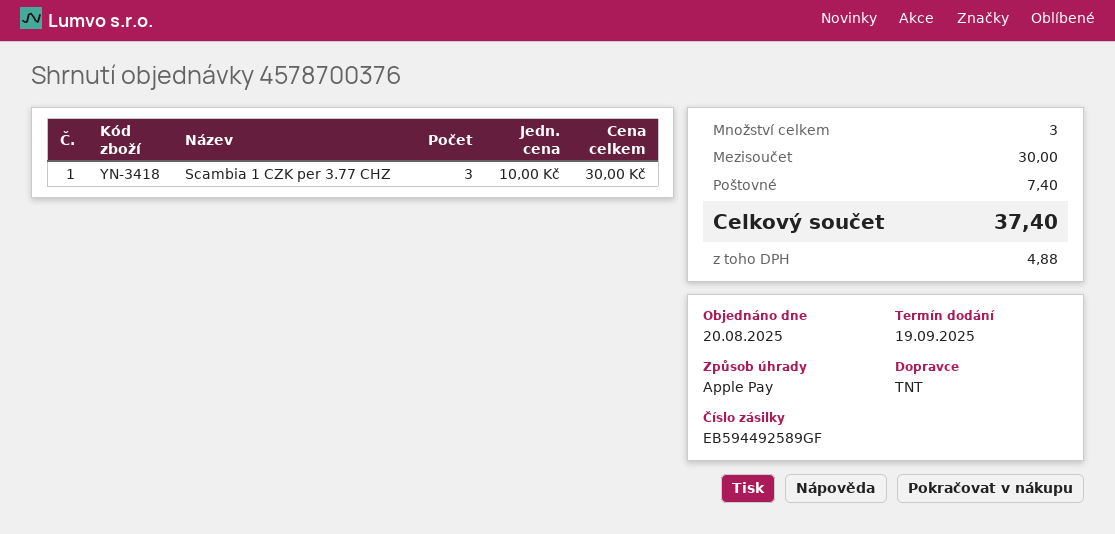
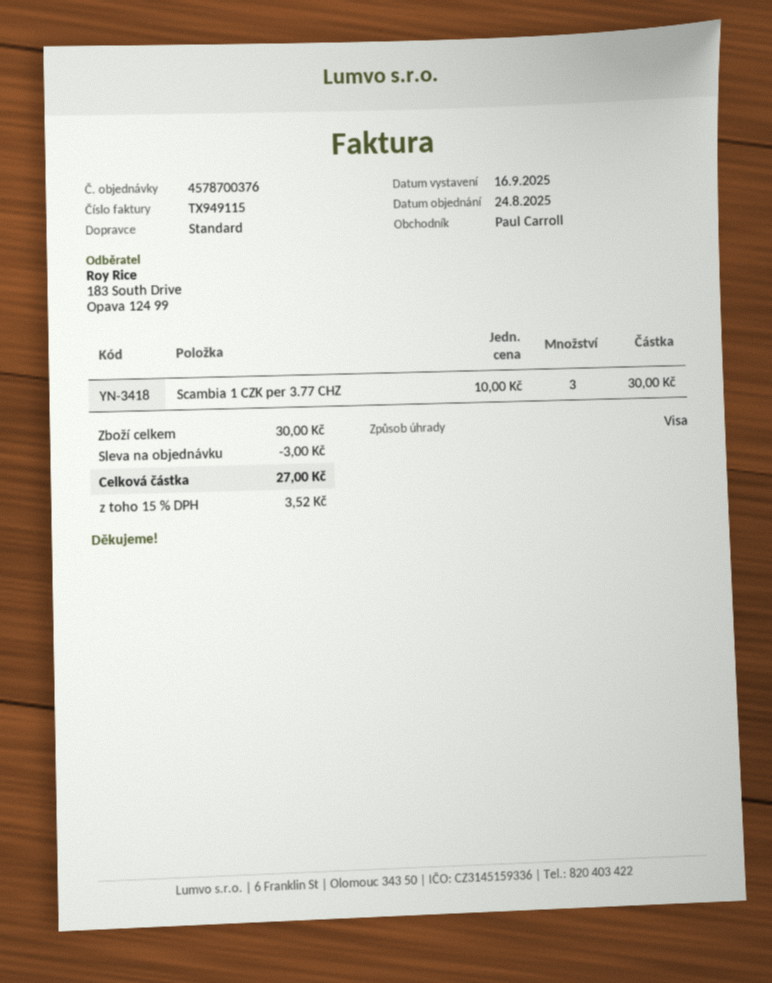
order date: 2025-08-20 -> 2025-08-24
payment method: Apple Pay -> Visa
shipping method: TNT -> standard
discount: none -> 3.00
shipping: 7.40 -> none
tax: 4.88 -> 3.52
total: 37.40 -> 27.00

